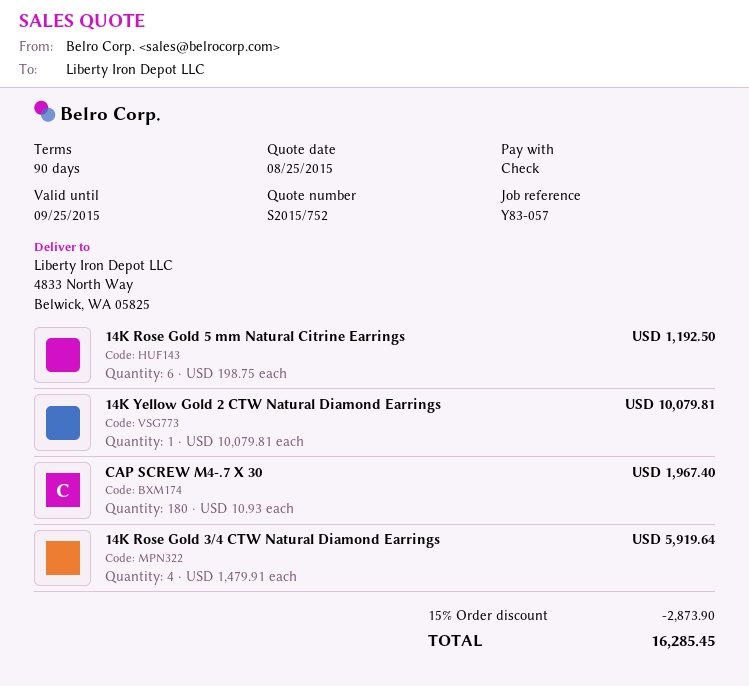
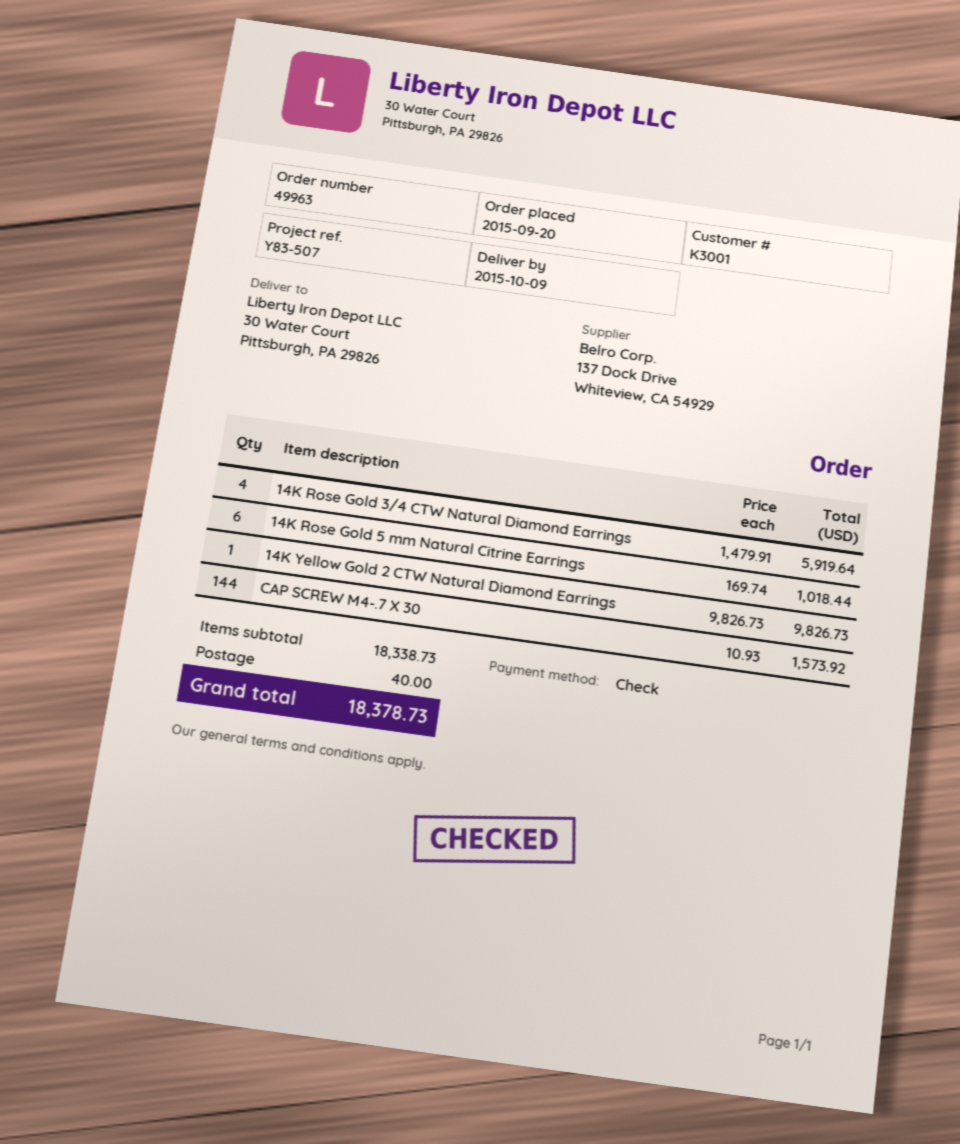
reference: Y83-057 -> Y83-507
ship to: 4833 North Way, Belwick, WA 05825 -> 30 Water Court, Pittsburgh, PA 29826
14K Rose Gold 5 mm Natural Citrine Earrings: 6 x 198.75 = 1192.50 -> 6 x 169.74 = 1018.44
14K Yellow Gold 2 CTW Natural Diamond Earrings: 1 x 10079.81 = 10079.81 -> 1 x 9826.73 = 9826.73
CAP SCREW M4-.7 X 30: 180 x 10.93 = 1967.40 -> 144 x 10.93 = 1573.92
discount: 15% = 2873.90 -> none
shipping: none -> 40.00
total: 16285.45 -> 18378.73

